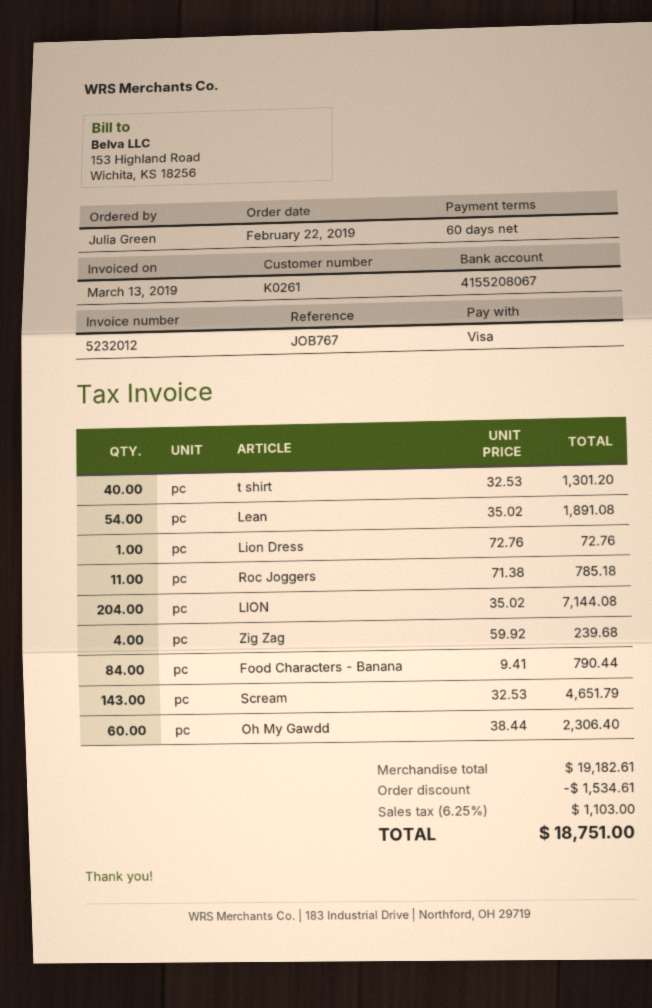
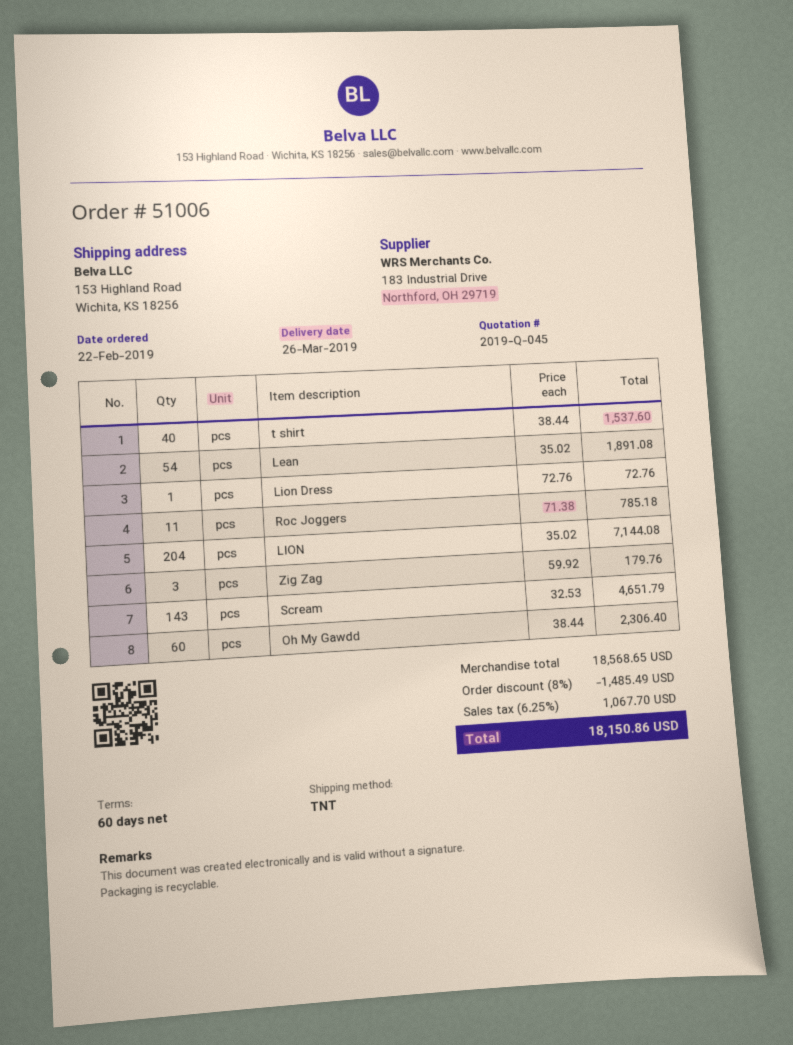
t shirt: 40 x 32.53 = 1301.20 -> 40 x 38.44 = 1537.60
Zig Zag: 4 x 59.92 = 239.68 -> 3 x 59.92 = 179.76
Food Characters - Banana: 84 x 9.41 = 790.44 -> none
subtotal: 19182.61 -> 18568.65
discount: 1534.61 -> 1485.49
tax: 6.25% = 1103.00 -> 6.25% = 1067.70
total: 18751.00 -> 18150.86

